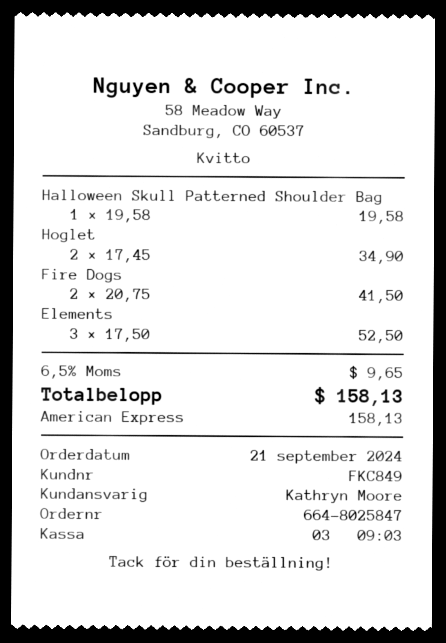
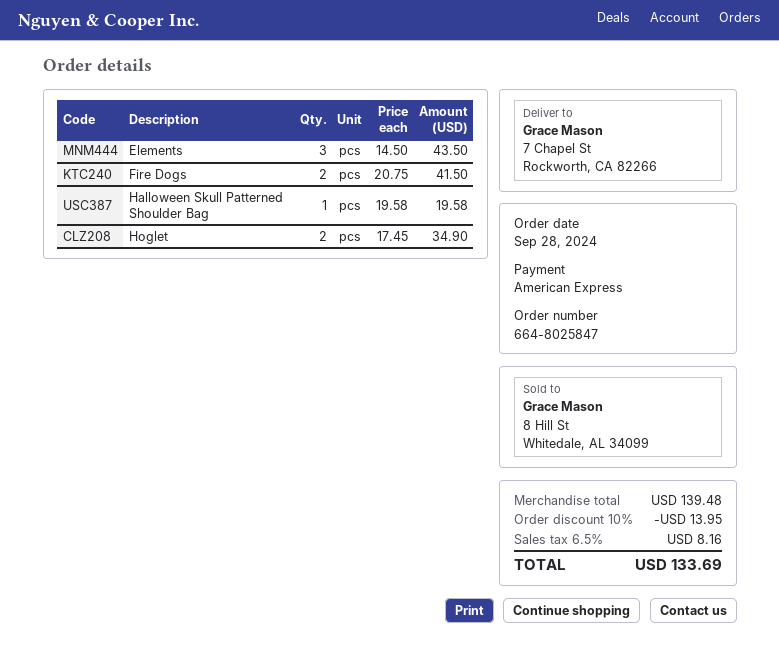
order date: 2024-09-21 -> 2024-09-28
Elements: 3 x 17.50 = 52.50 -> 3 x 14.50 = 43.50
discount: none -> 10% = 13.95
tax: 6.5% = 9.65 -> 6.5% = 8.16
total: 158.13 -> 133.69

